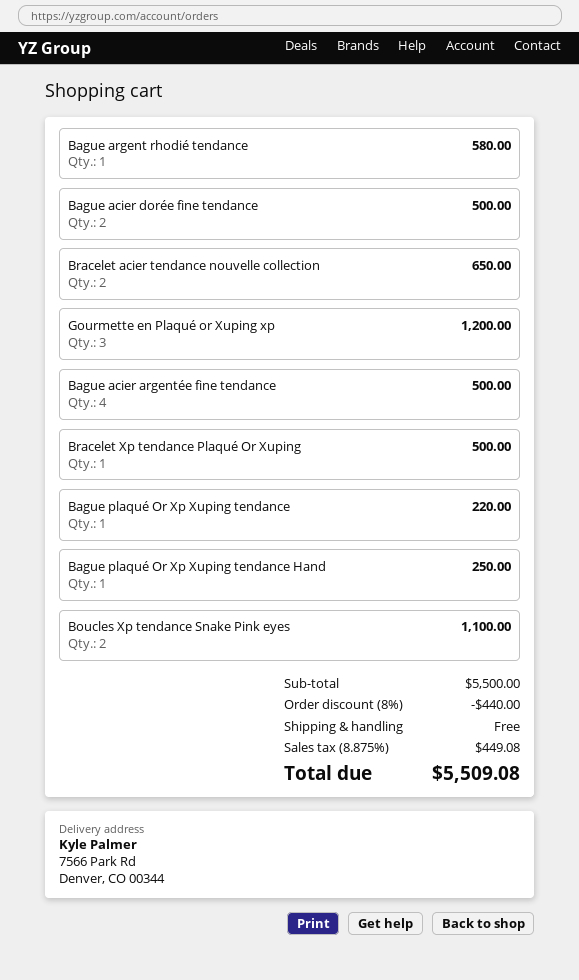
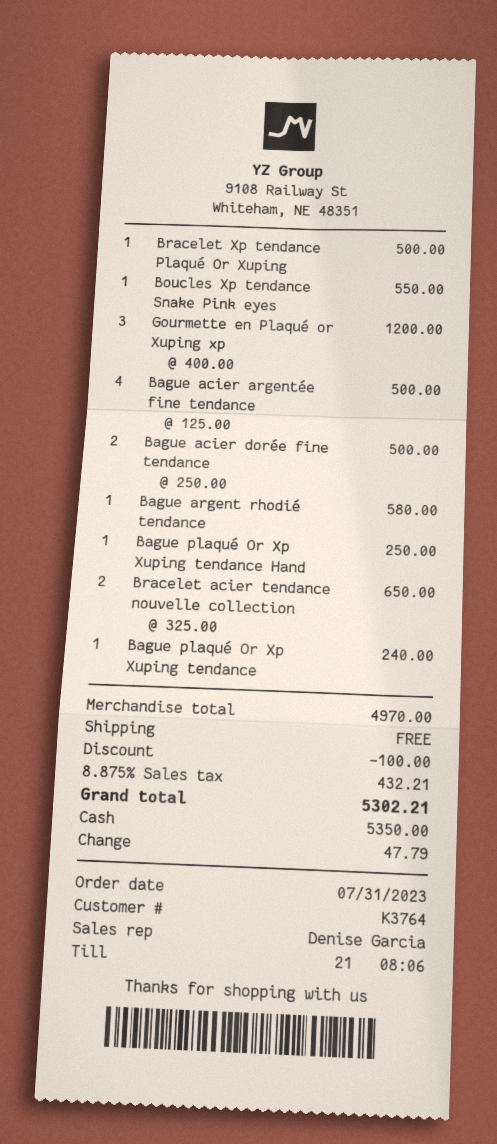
Bague plaqué Or Xp Xuping tendance: 1 for 220.00 -> 1 for 240.00
Boucles Xp tendance Snake Pink eyes: 2 for 1100.00 -> 1 for 550.00
subtotal: 5500.00 -> 4970.00
discount: 440.00 -> 100.00
tax: 8.875% = 449.08 -> 8.875% = 432.21
total: 5509.08 -> 5302.21

